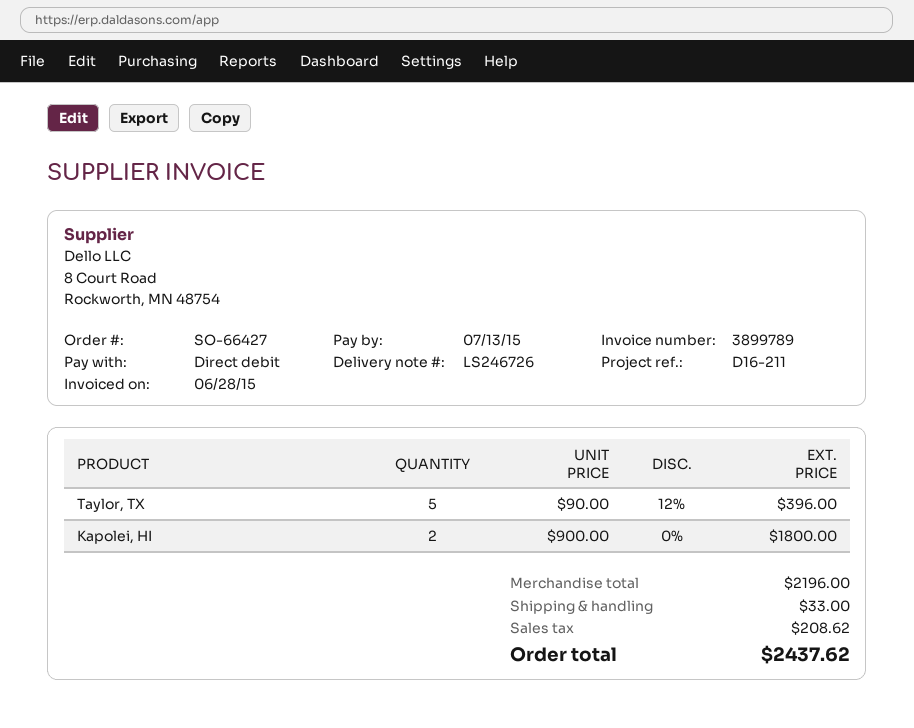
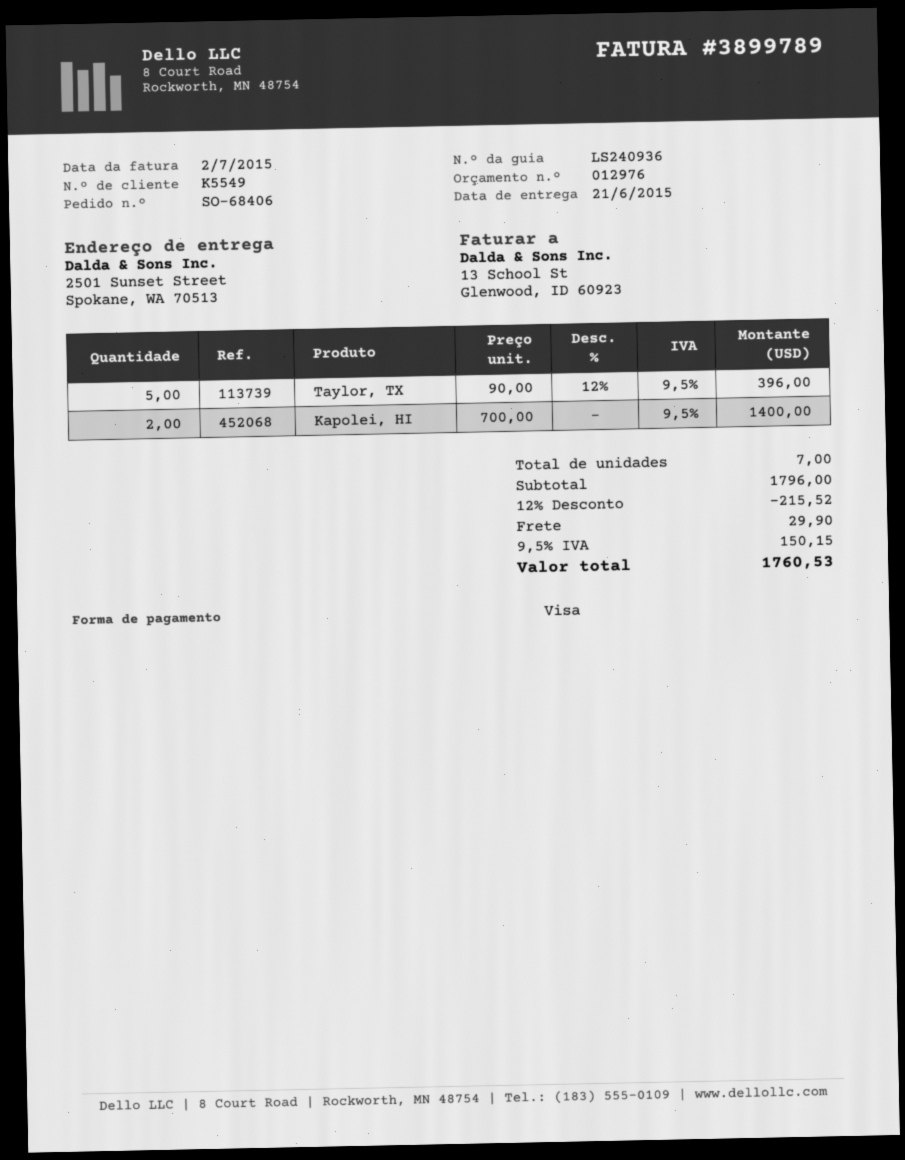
order number: SO-66427 -> SO-68406
delivery note number: LS246726 -> LS240936
invoice date: 2015-06-28 -> 2015-07-02
payment method: direct debit -> Visa
Kapolei, HI: 2 x 900.00 = 1800.00 -> 2 x 700.00 = 1400.00
subtotal: 2196.00 -> 1796.00
discount: none -> 12% = 215.52
shipping: 33.00 -> 29.90
tax: 208.62 -> 150.15
total: 2437.62 -> 1760.53

